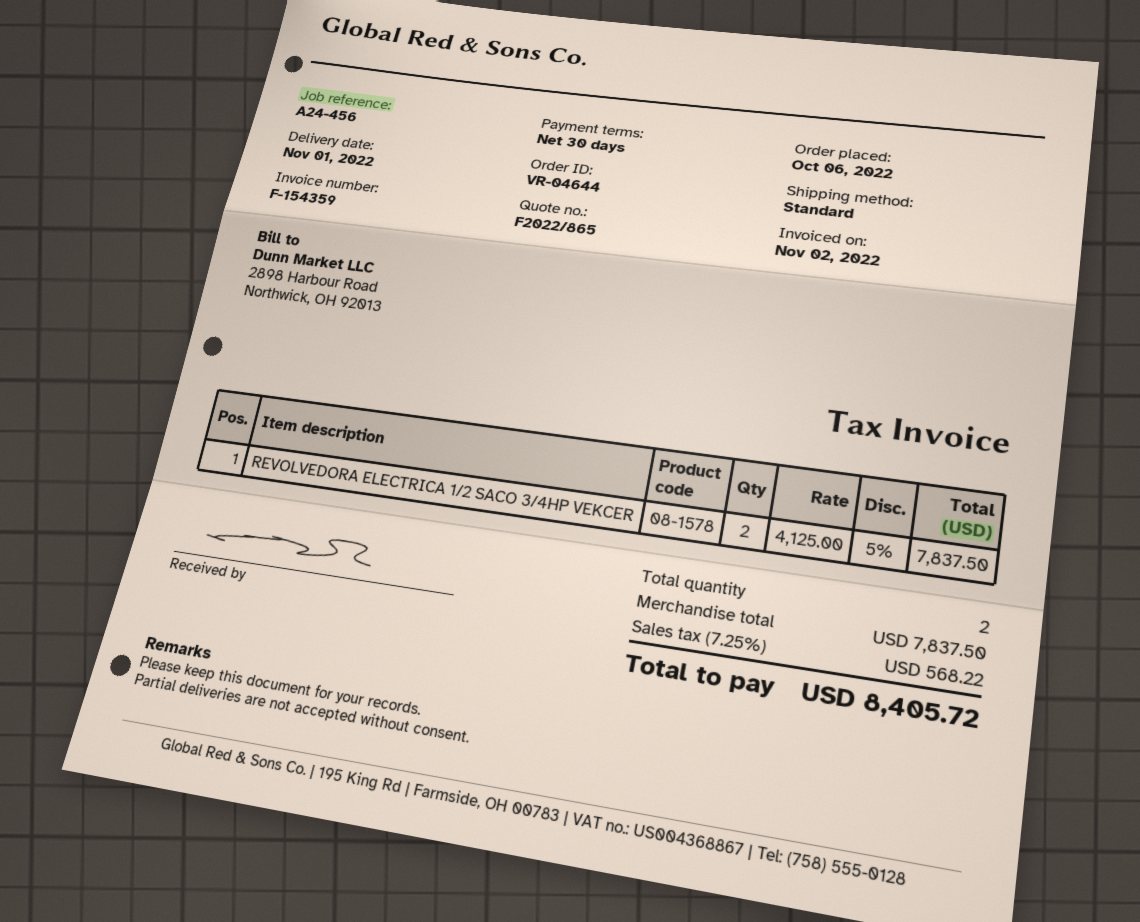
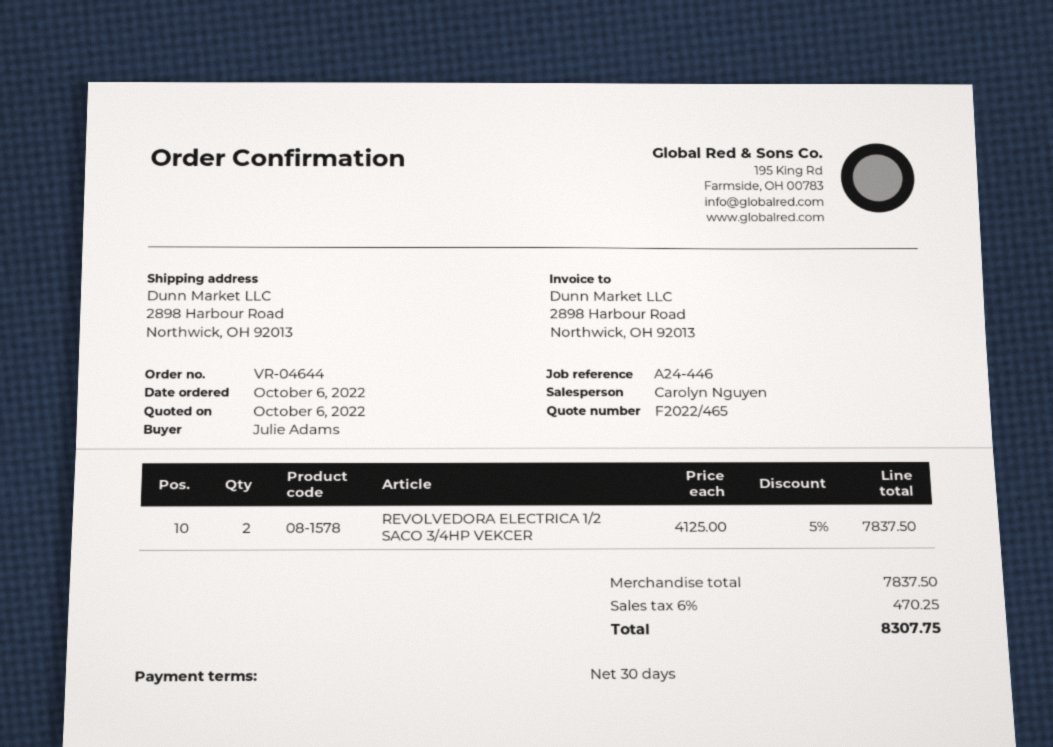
quote number: F2022/865 -> F2022/465
reference: A24-456 -> A24-446
tax: 7.25% = 568.22 -> 6% = 470.25
total: 8405.72 -> 8307.75

